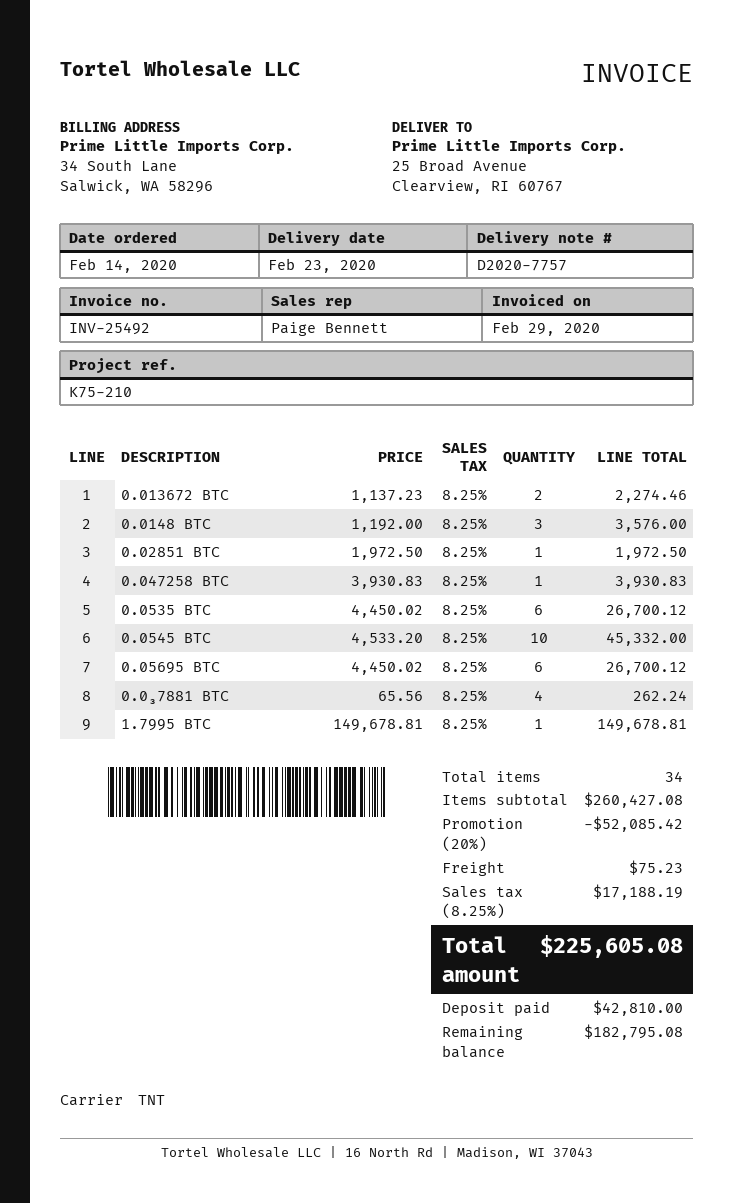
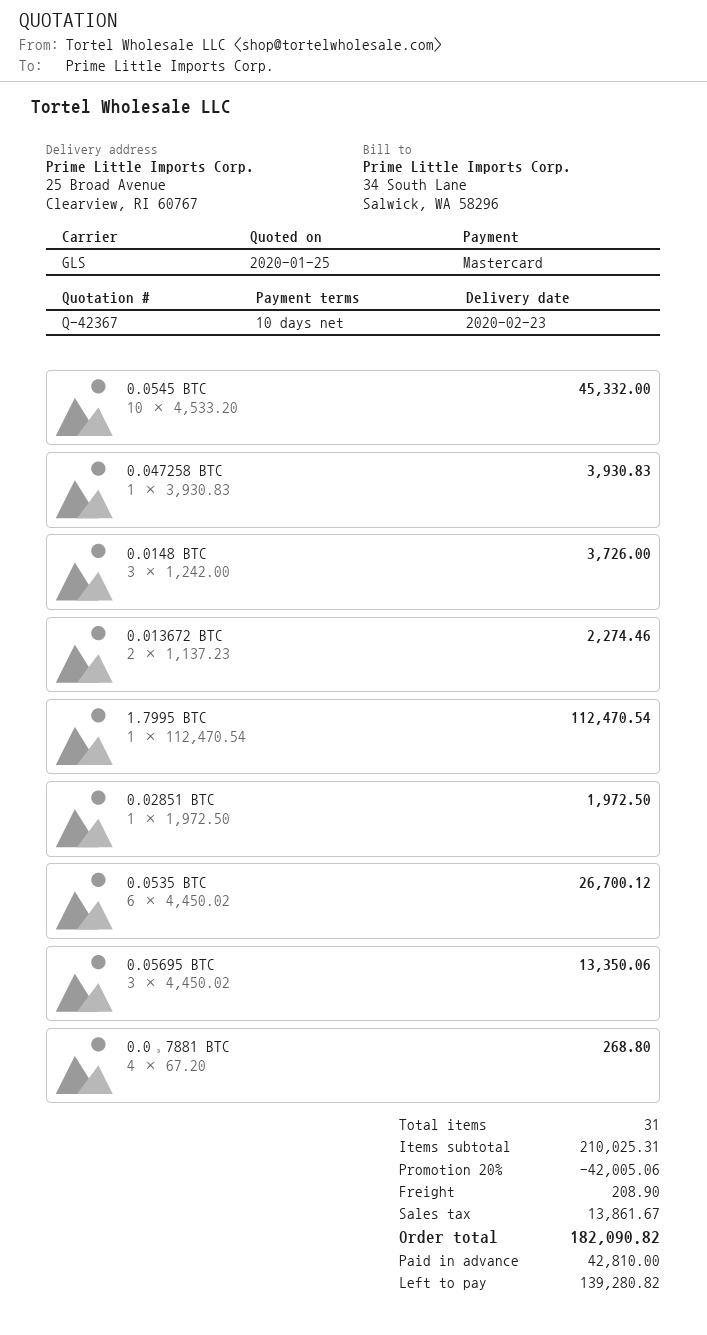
shipping method: TNT -> GLS
0.0148 BTC: 3 x 1192.00 = 3576.00 -> 3 x 1242.00 = 3726.00
0.05695 BTC: 6 x 4450.02 = 26700.12 -> 3 x 4450.02 = 13350.06
0.0₃7881 BTC: 4 x 65.56 = 262.24 -> 4 x 67.20 = 268.80
1.7995 BTC: 1 x 149678.81 = 149678.81 -> 1 x 112470.54 = 112470.54
total quantity: 34 -> 31
subtotal: 260427.08 -> 210025.31
discount: 20% = 52085.42 -> 20% = 42005.06
shipping: 75.23 -> 208.90
tax: 17188.19 -> 13861.67
total: 225605.08 -> 182090.82
balance: 182795.08 -> 139280.82

